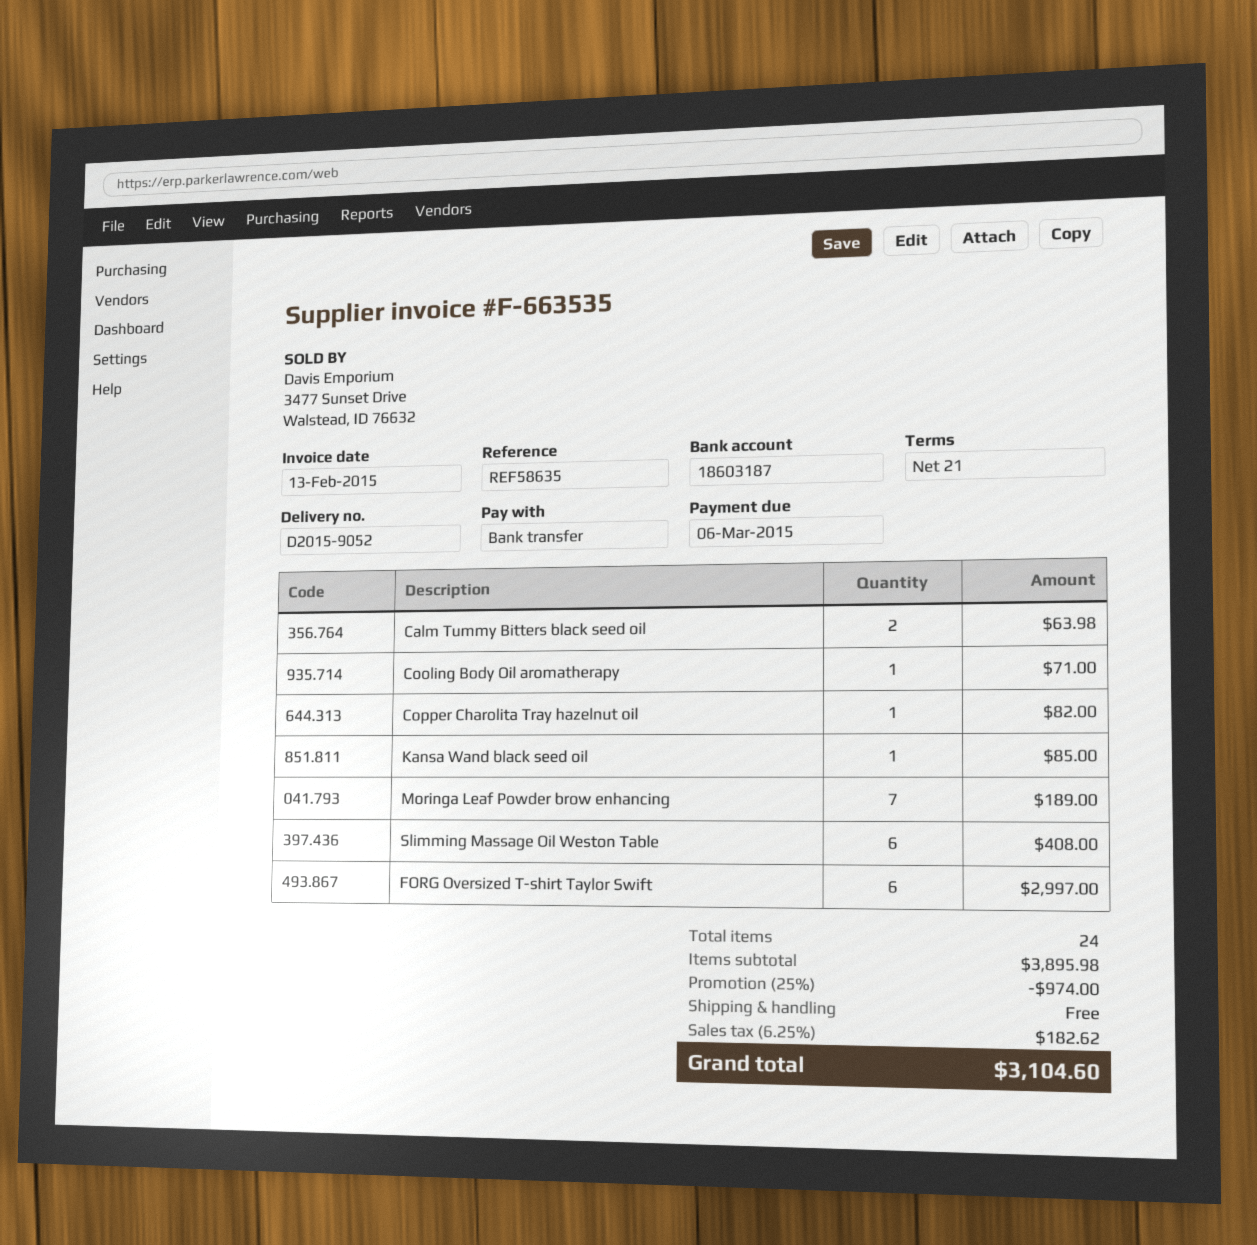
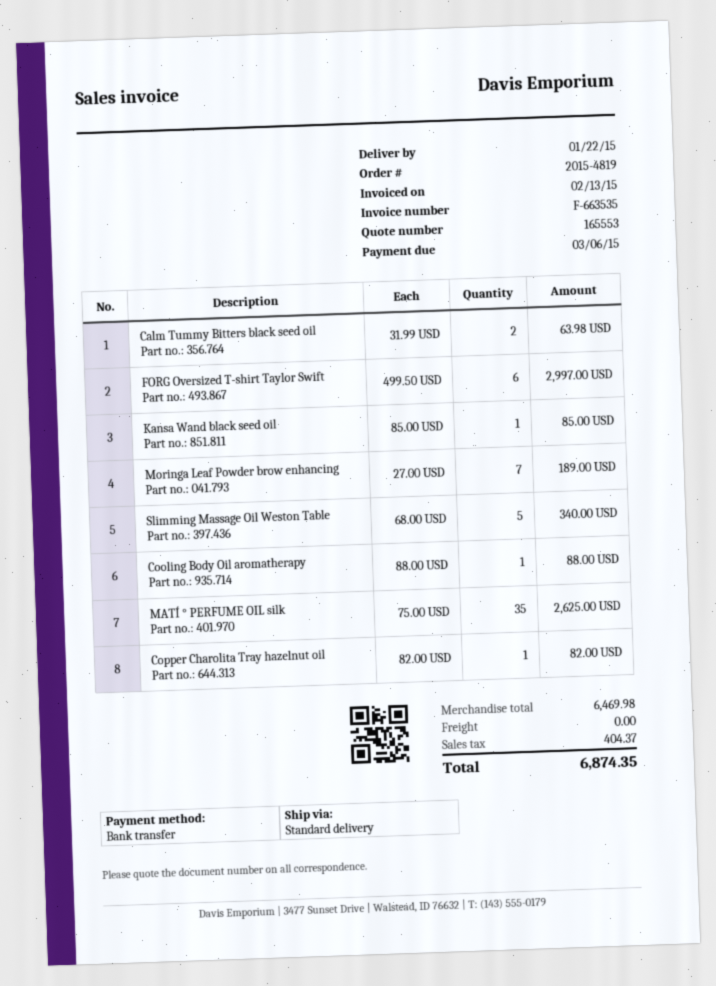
Cooling Body Oil aromatherapy: 1 for 71.00 -> 1 for 88.00
Slimming Massage Oil Weston Table: 6 for 408.00 -> 5 for 340.00
MATÍ ° PERFUME OIL silk: none -> 35 for 2625.00
subtotal: 3895.98 -> 6469.98
discount: 25% = 974.00 -> none
tax: 182.62 -> 404.37
total: 3104.60 -> 6874.35

